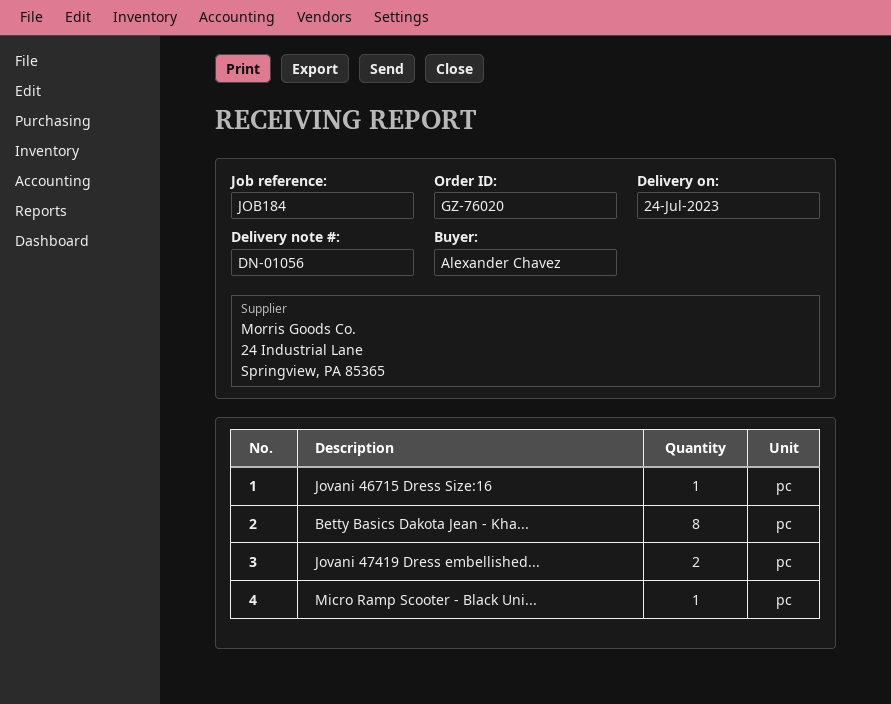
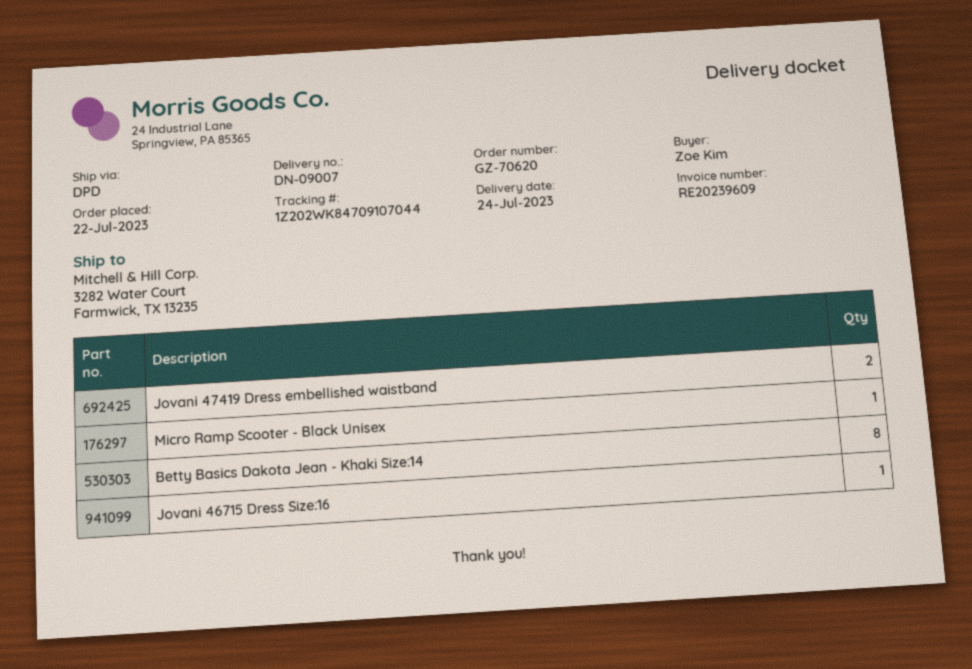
order number: GZ-76020 -> GZ-70620
delivery note number: DN-01056 -> DN-09007
ordered by: Alexander Chavez -> Zoe Kim

